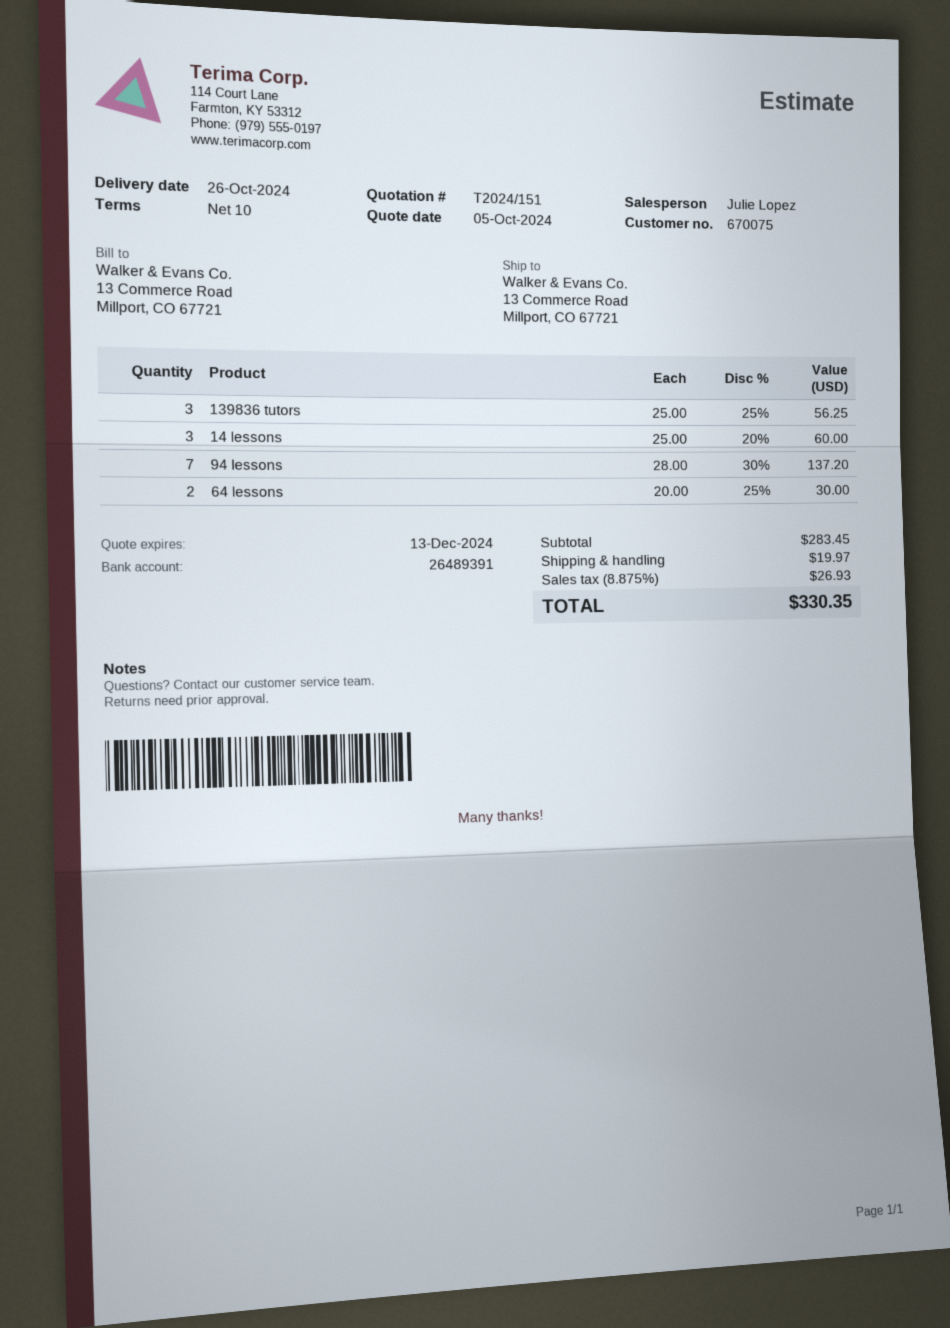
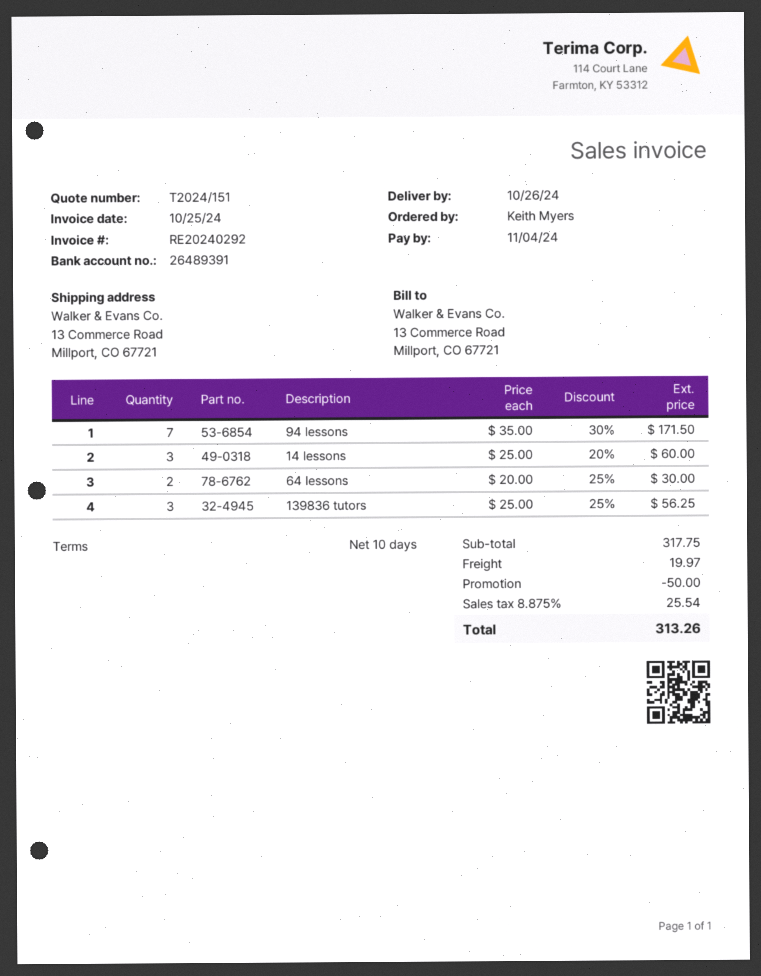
94 lessons: 7 x 28.00 - 30% = 137.20 -> 7 x 35.00 - 30% = 171.50
subtotal: 283.45 -> 317.75
discount: none -> 50.00
tax: 8.875% = 26.93 -> 8.875% = 25.54
total: 330.35 -> 313.26

